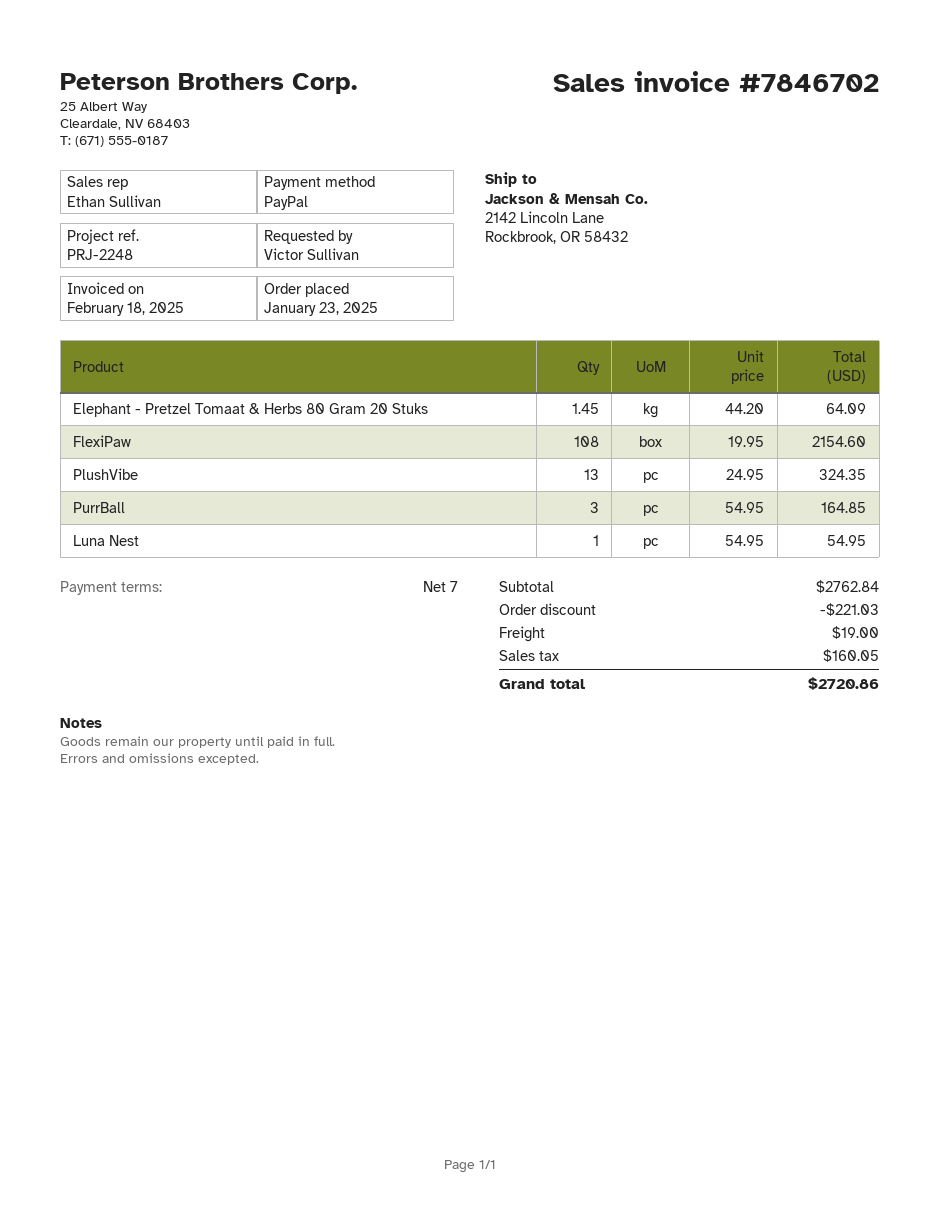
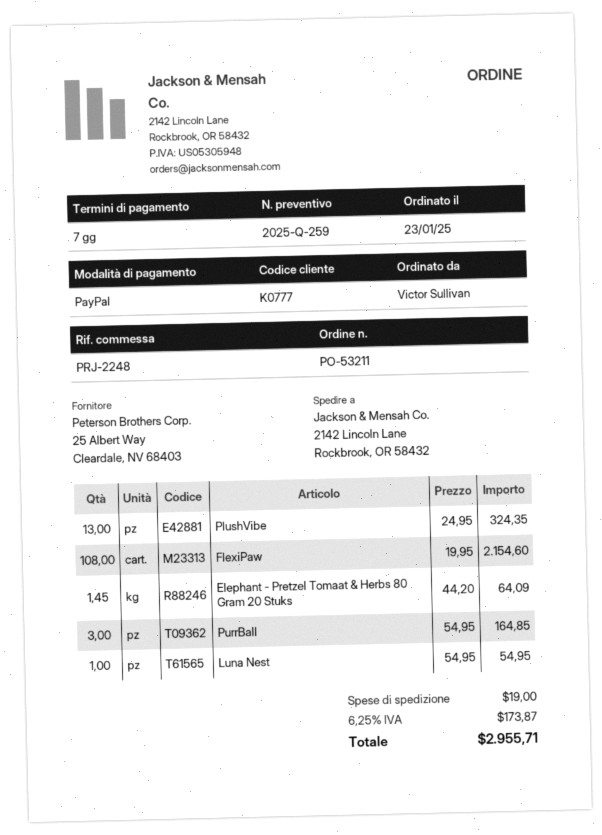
discount: 221.03 -> none
tax: 160.05 -> 173.87
total: 2720.86 -> 2955.71

